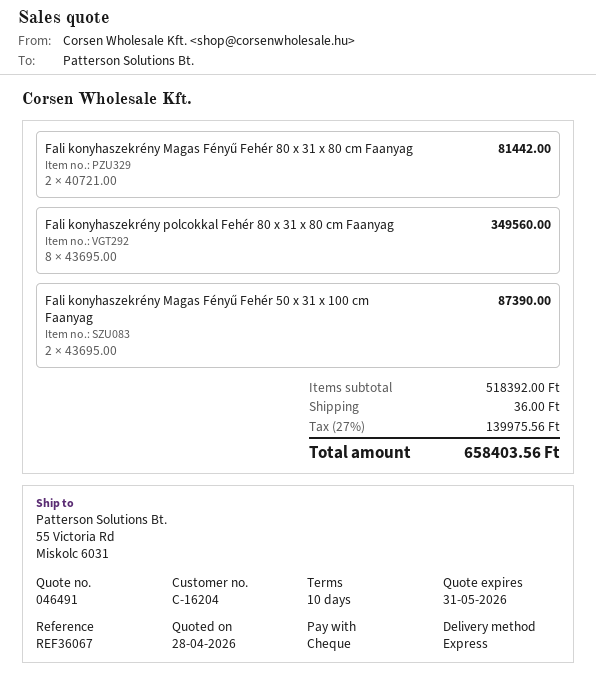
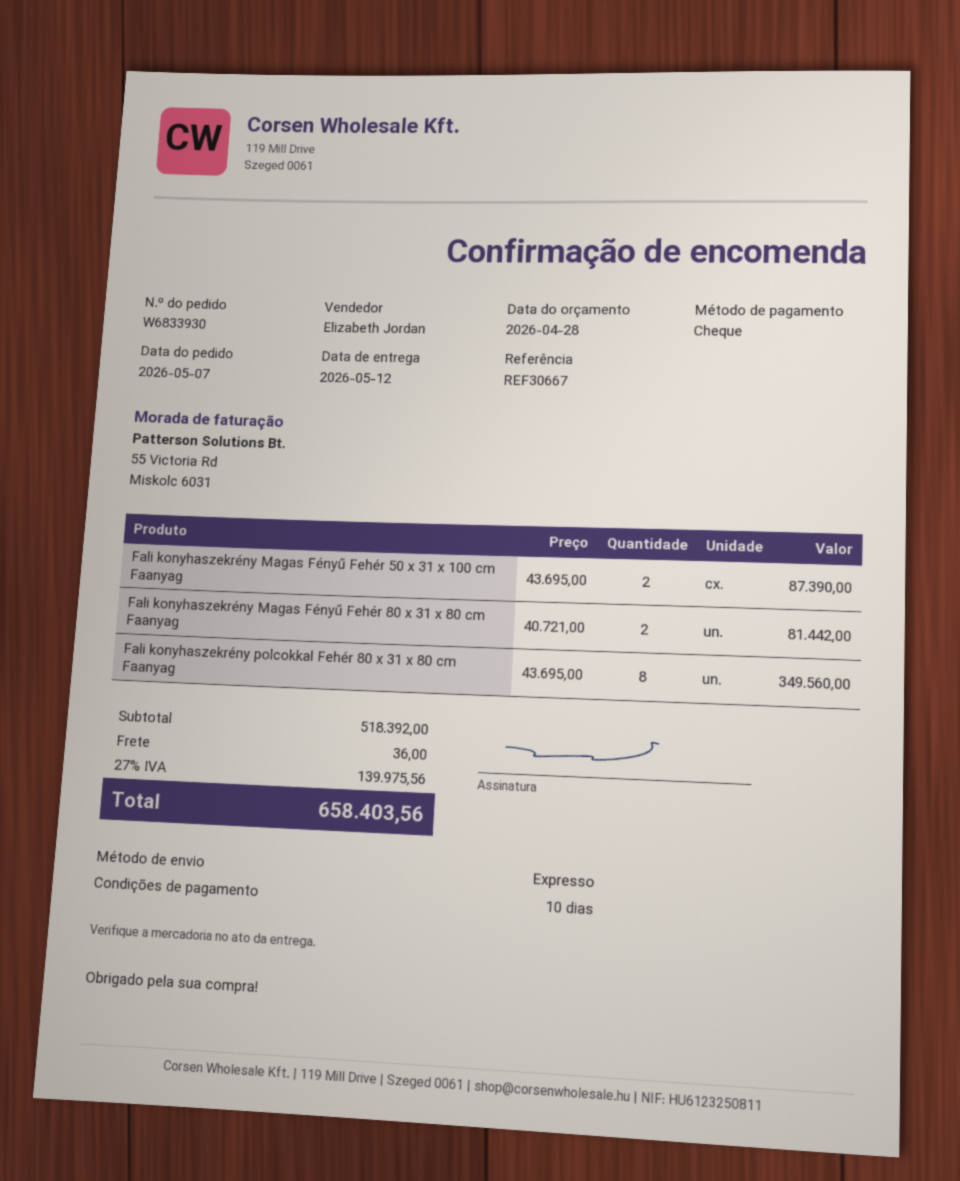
reference: REF36067 -> REF30667

